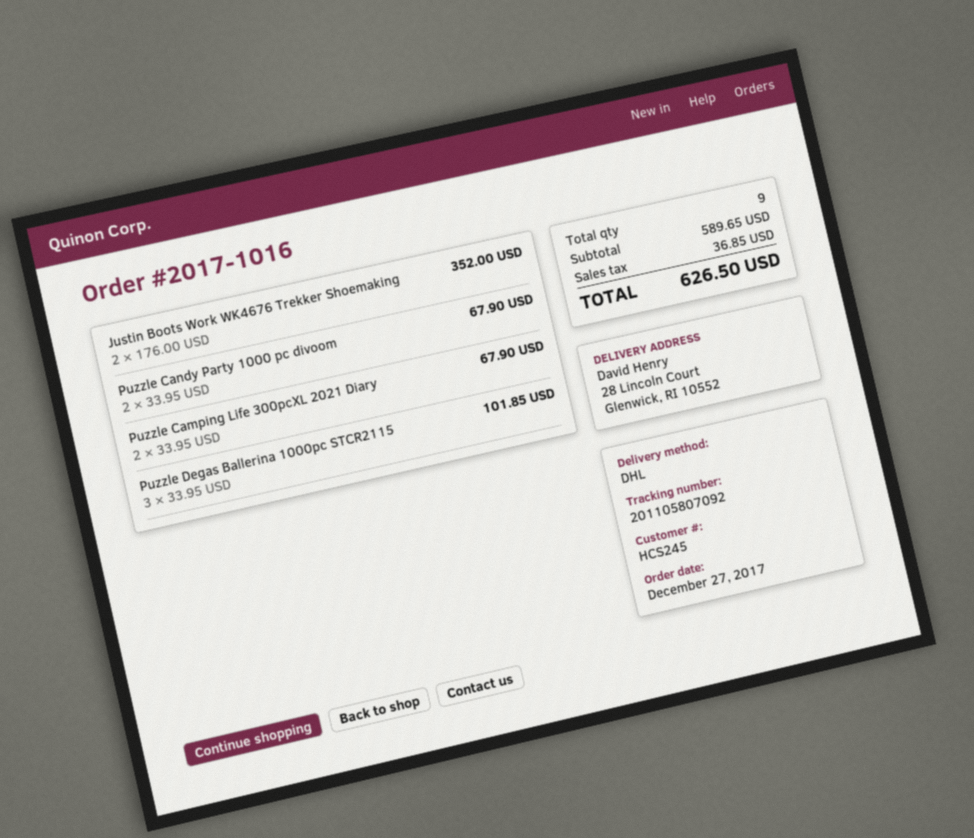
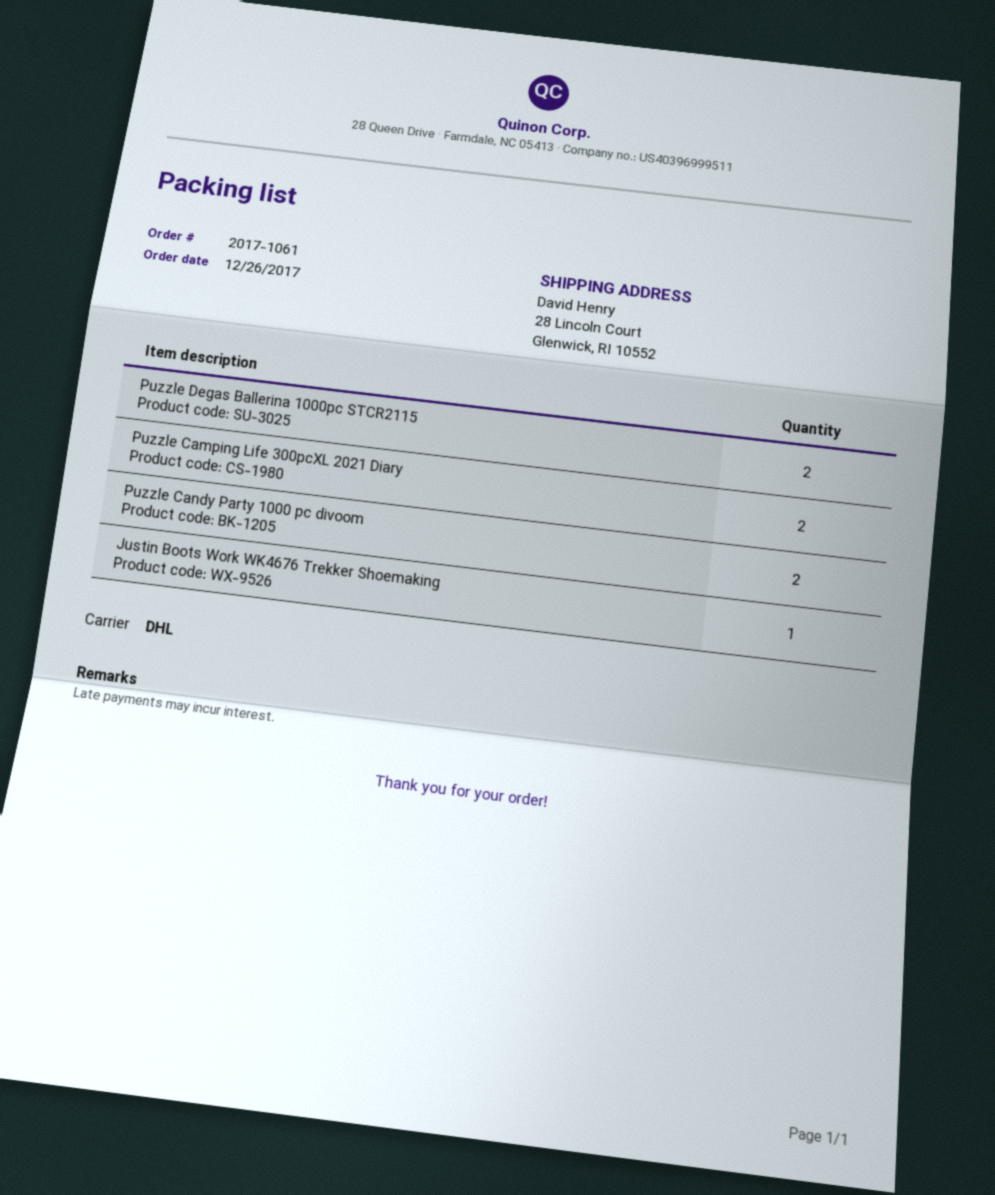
order number: 2017-1016 -> 2017-1061
order date: 2017-12-27 -> 2017-12-26
Justin Boots Work WK4676 Trekker Shoemaking: 2 -> 1
Puzzle Degas Ballerina 1000pc STCR2115: 3 -> 2

